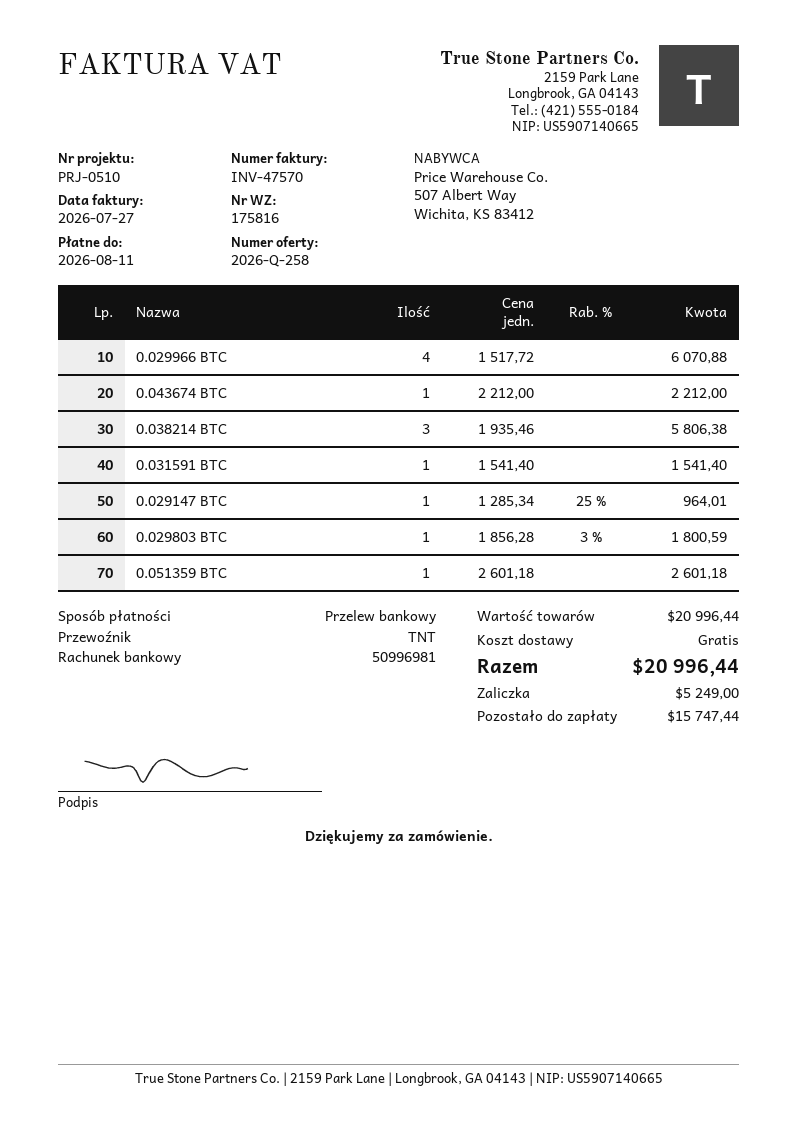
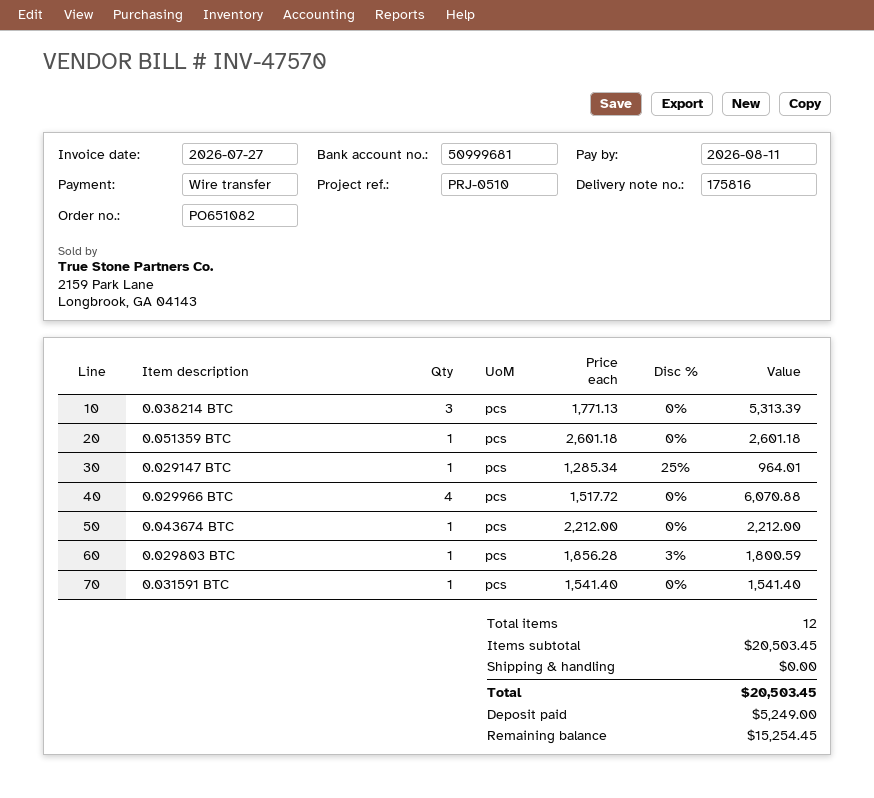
bank account: 50996981 -> 50999681
0.038214 BTC: 3 x 1935.46 = 5806.38 -> 3 x 1771.13 = 5313.39
subtotal: 20996.44 -> 20503.45
total: 20996.44 -> 20503.45
balance: 15747.44 -> 15254.45

